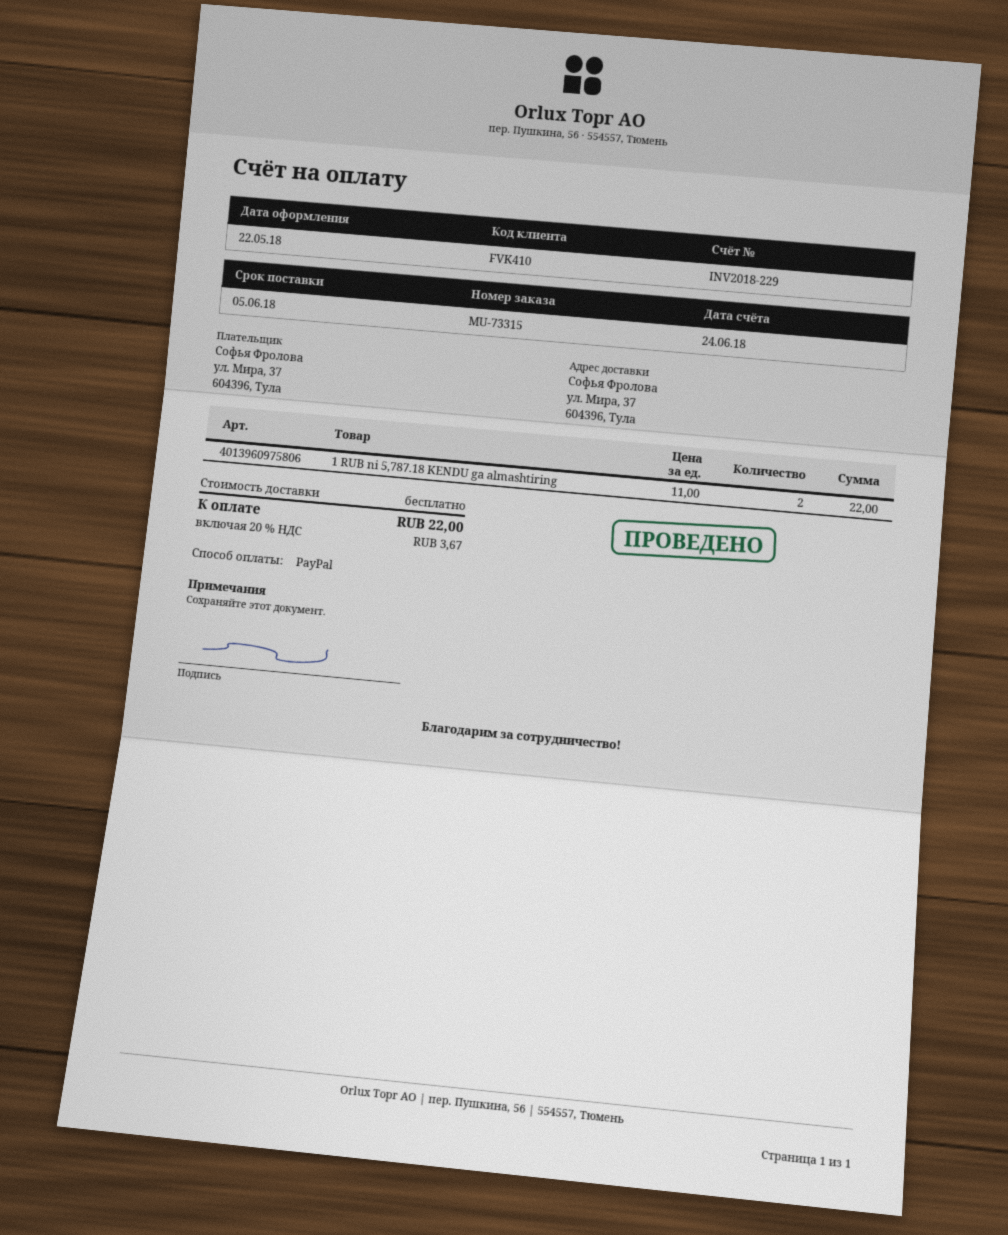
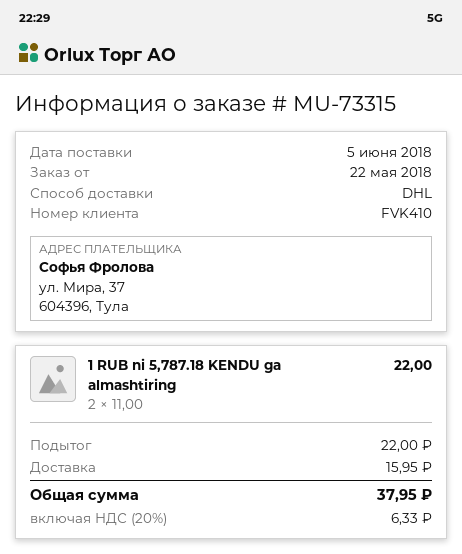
shipping: 0.00 -> 15.95
tax: 20% = 3.67 -> 20% = 6.33
total: 22.00 -> 37.95

